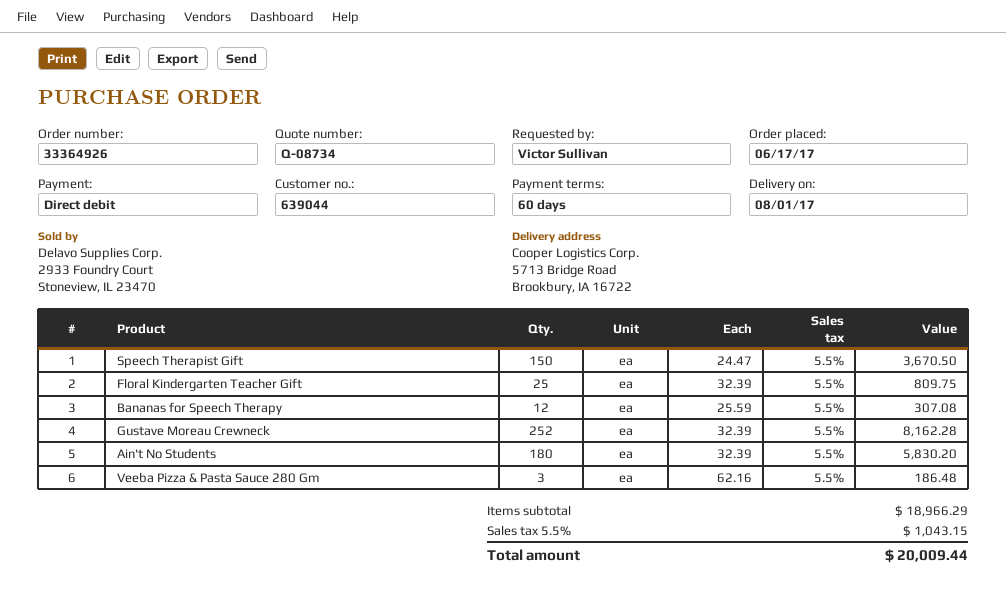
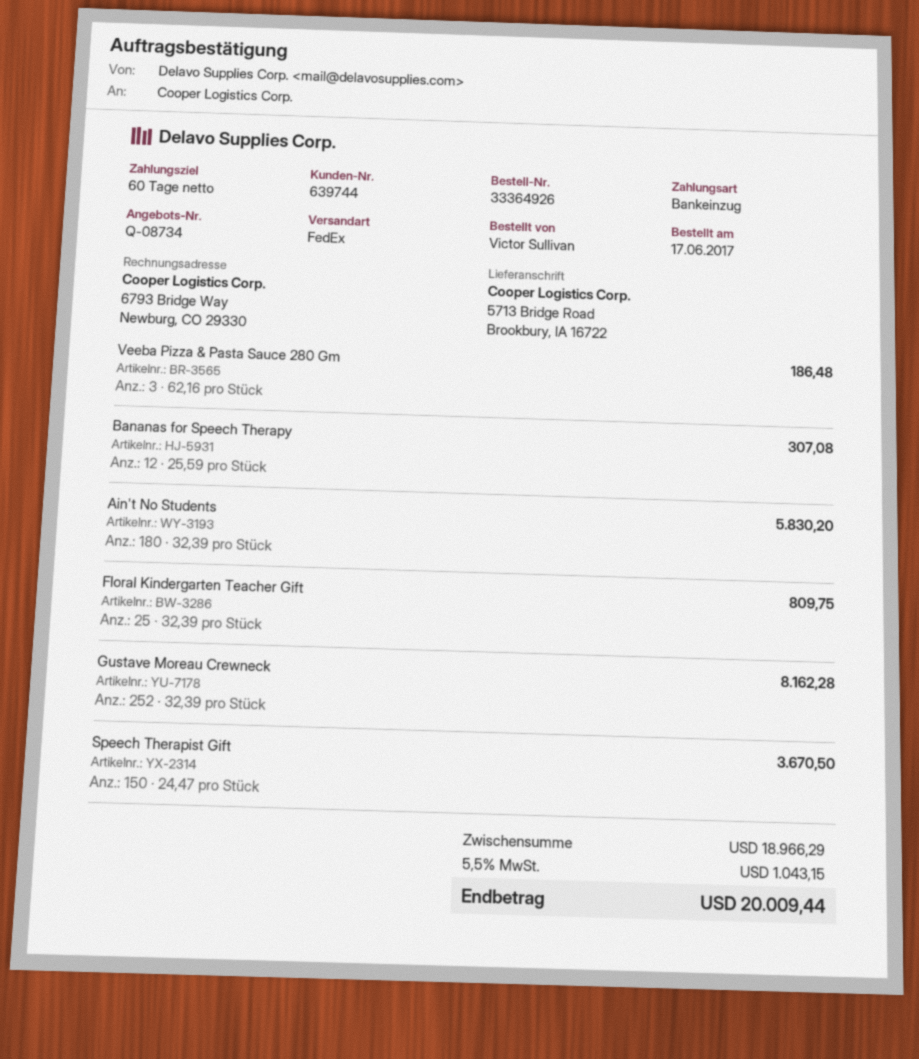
customer number: 639044 -> 639744

